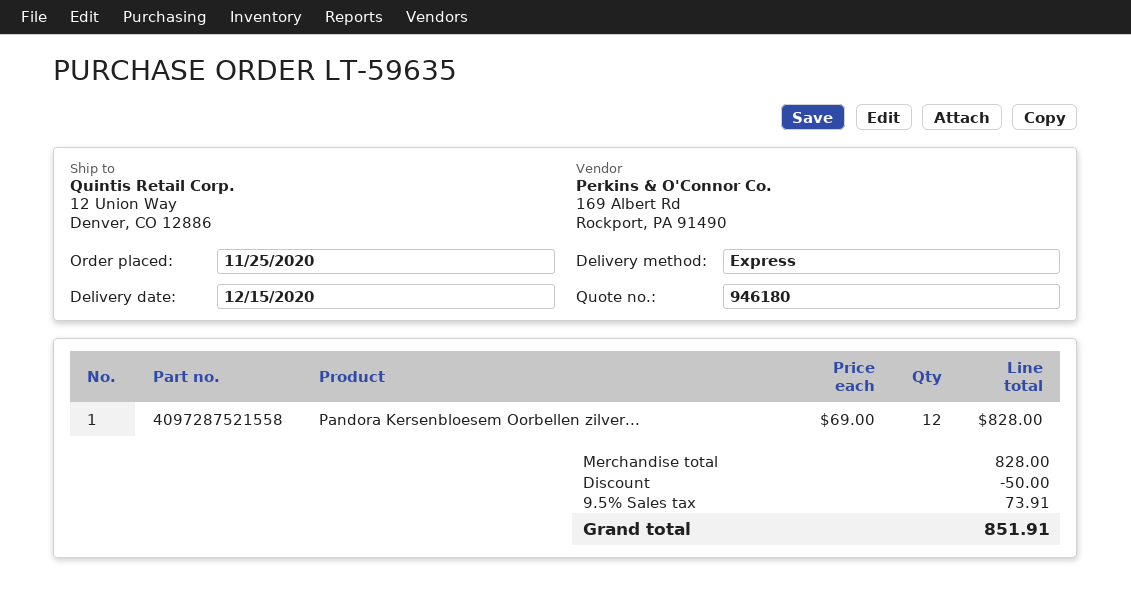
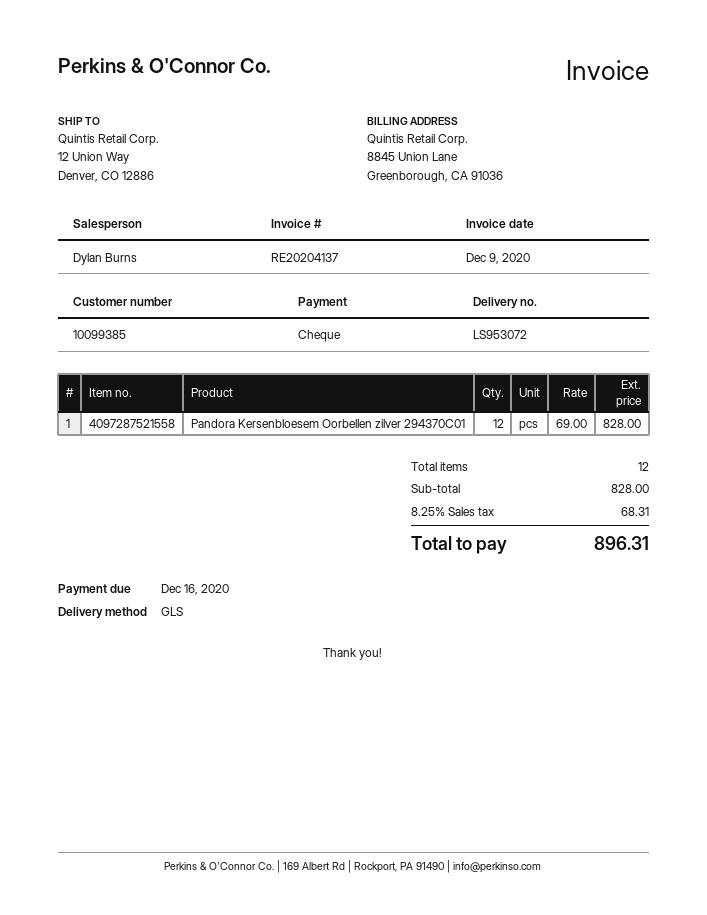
shipping method: express -> GLS
discount: 50.00 -> none
tax: 9.5% = 73.91 -> 8.25% = 68.31
total: 851.91 -> 896.31

